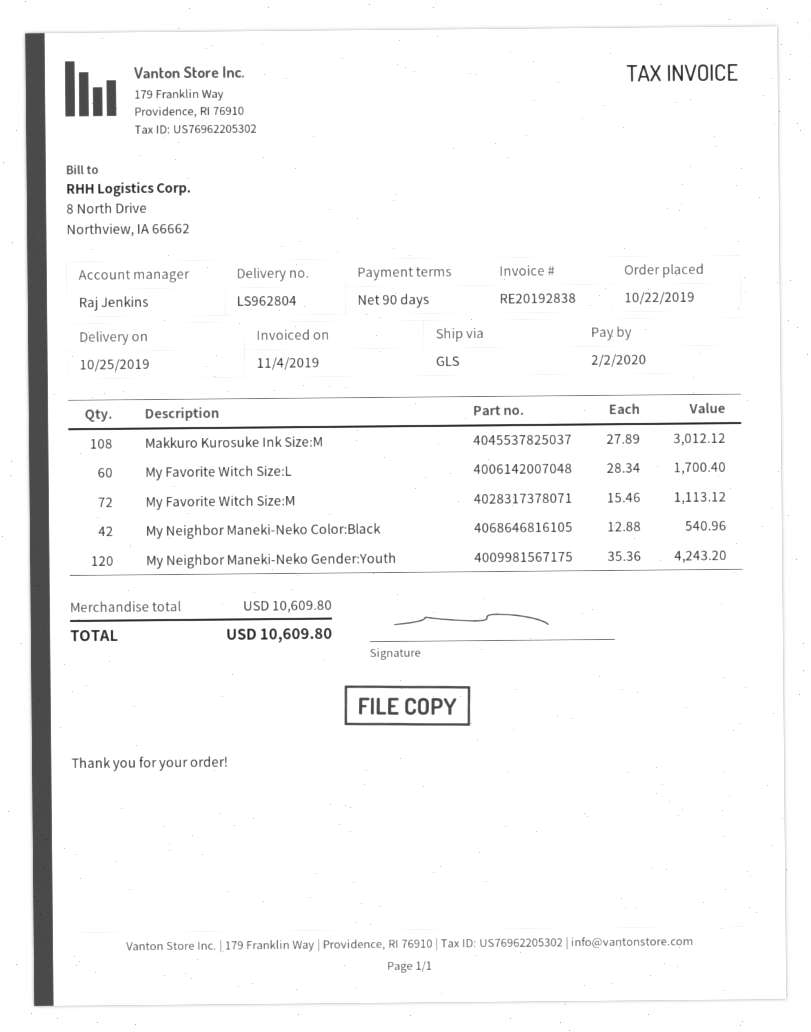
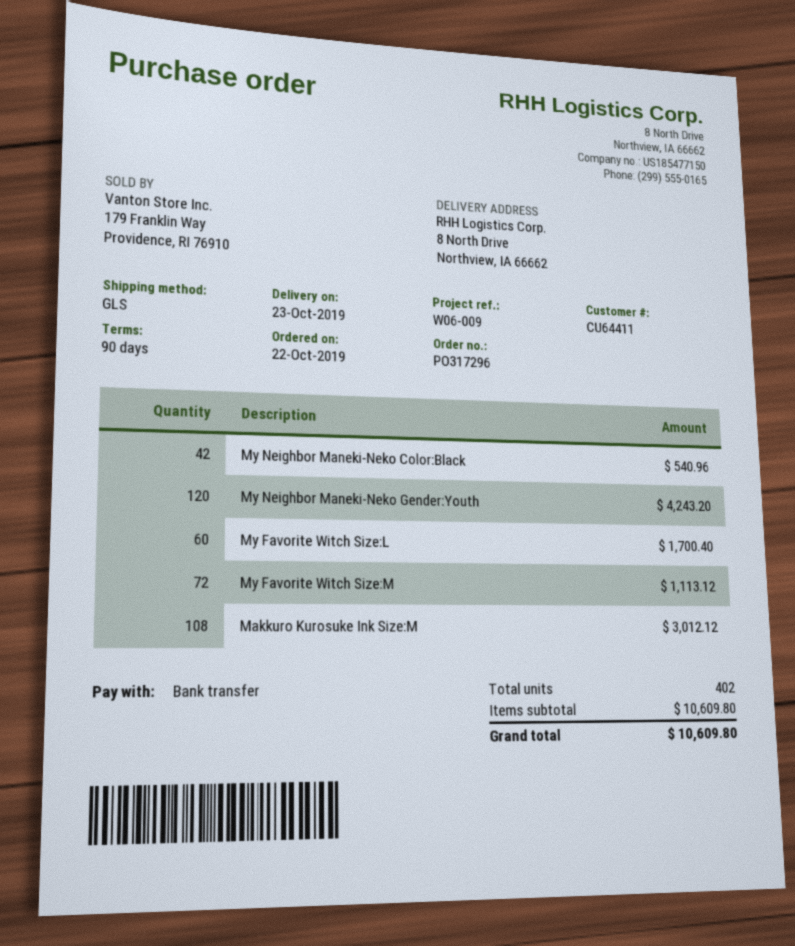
delivery date: 2019-10-25 -> 2019-10-23

